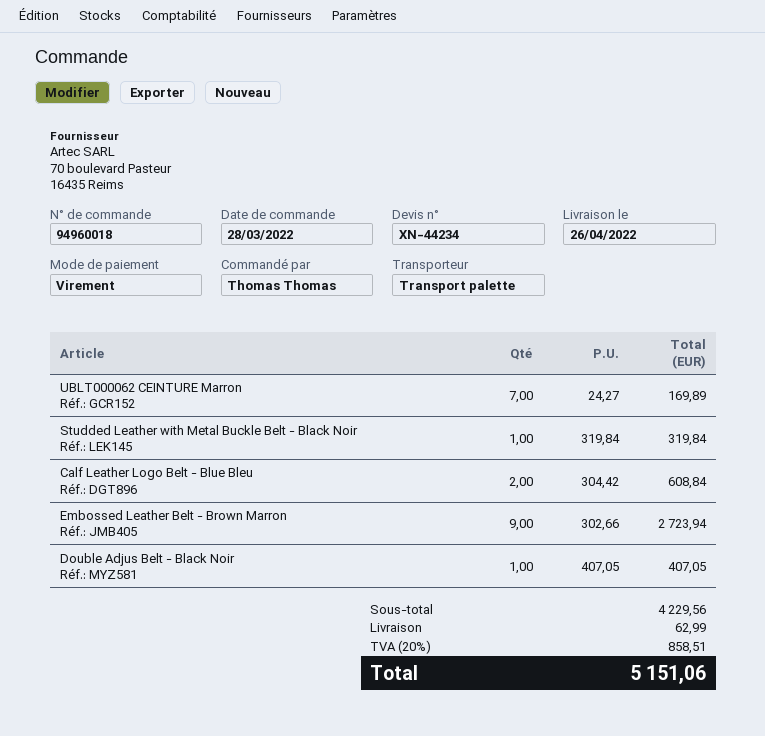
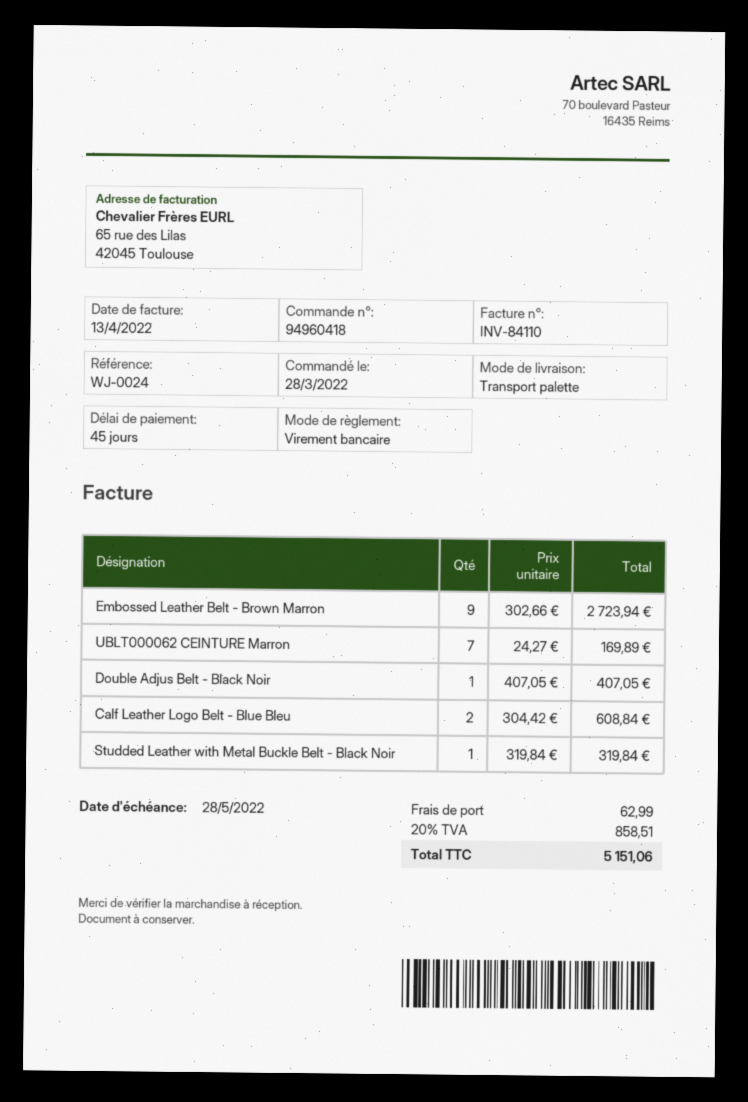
order number: 94960018 -> 94960418

